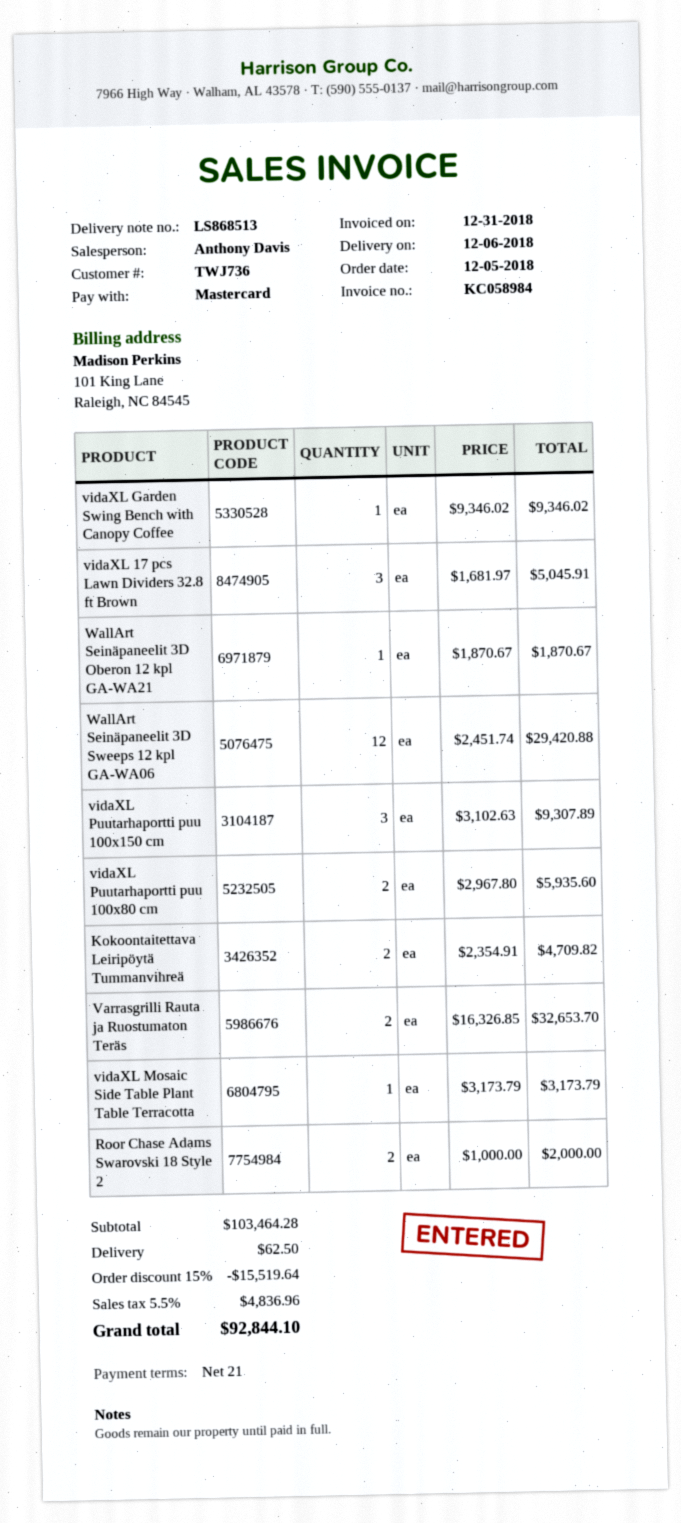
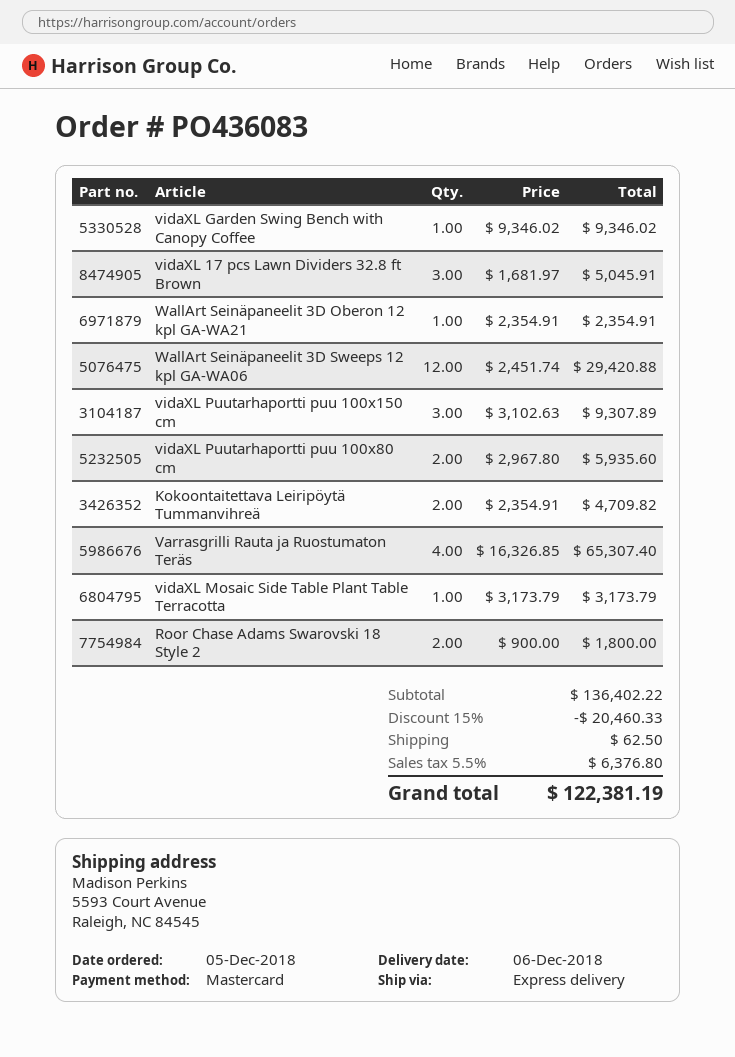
WallArt Seinäpaneelit 3D Oberon 12 kpl GA-WA21: 1 x 1870.67 = 1870.67 -> 1 x 2354.91 = 2354.91
Varrasgrilli Rauta ja Ruostumaton Teräs: 2 x 16326.85 = 32653.70 -> 4 x 16326.85 = 65307.40
Roor Chase Adams Swarovski 18 Style 2: 2 x 1000.00 = 2000.00 -> 2 x 900.00 = 1800.00
subtotal: 103464.28 -> 136402.22
discount: 15% = 15519.64 -> 15% = 20460.33
tax: 5.5% = 4836.96 -> 5.5% = 6376.80
total: 92844.10 -> 122381.19

